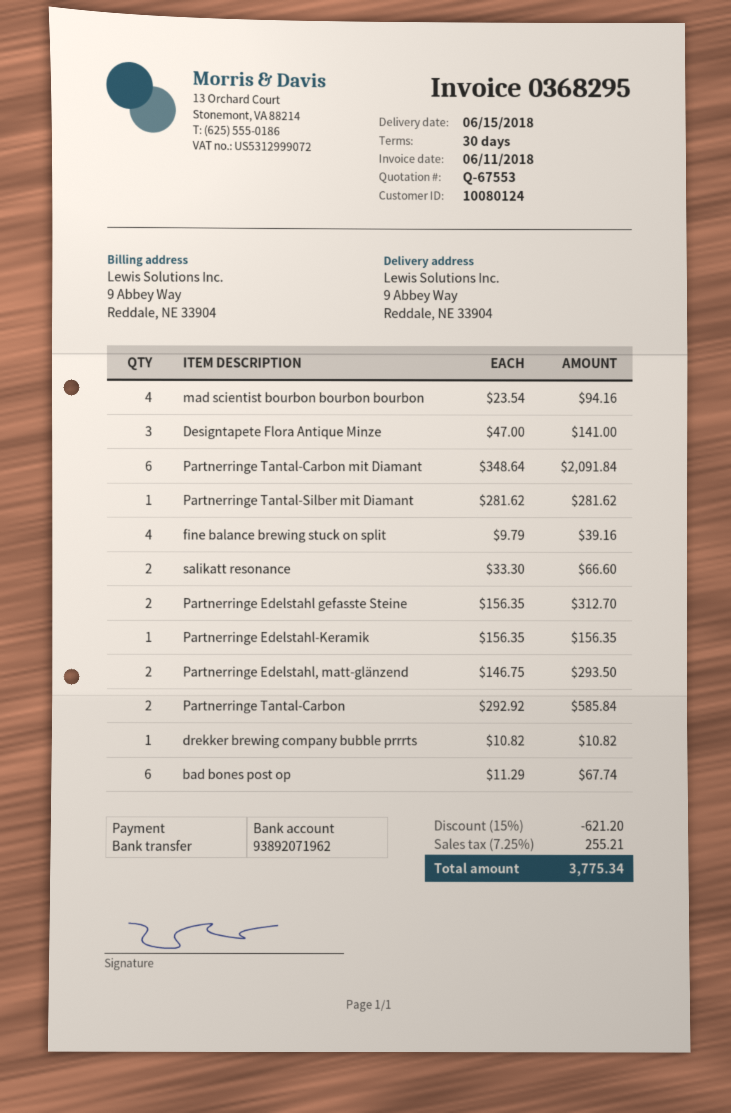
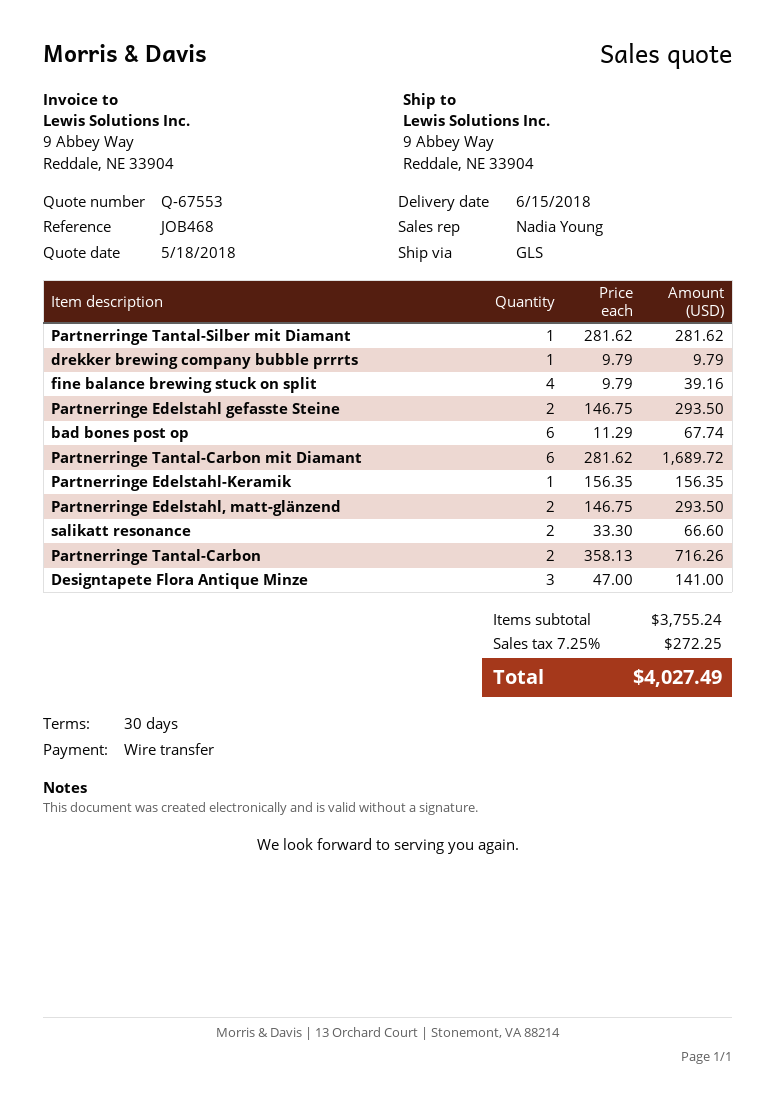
mad scientist bourbon bourbon bourbon: 4 x 23.54 = 94.16 -> none
Partnerringe Tantal-Carbon mit Diamant: 6 x 348.64 = 2091.84 -> 6 x 281.62 = 1689.72
Partnerringe Edelstahl gefasste Steine: 2 x 156.35 = 312.70 -> 2 x 146.75 = 293.50
Partnerringe Tantal-Carbon: 2 x 292.92 = 585.84 -> 2 x 358.13 = 716.26
drekker brewing company bubble prrrts: 1 x 10.82 = 10.82 -> 1 x 9.79 = 9.79
discount: 15% = 621.20 -> none
tax: 7.25% = 255.21 -> 7.25% = 272.25
total: 3775.34 -> 4027.49

